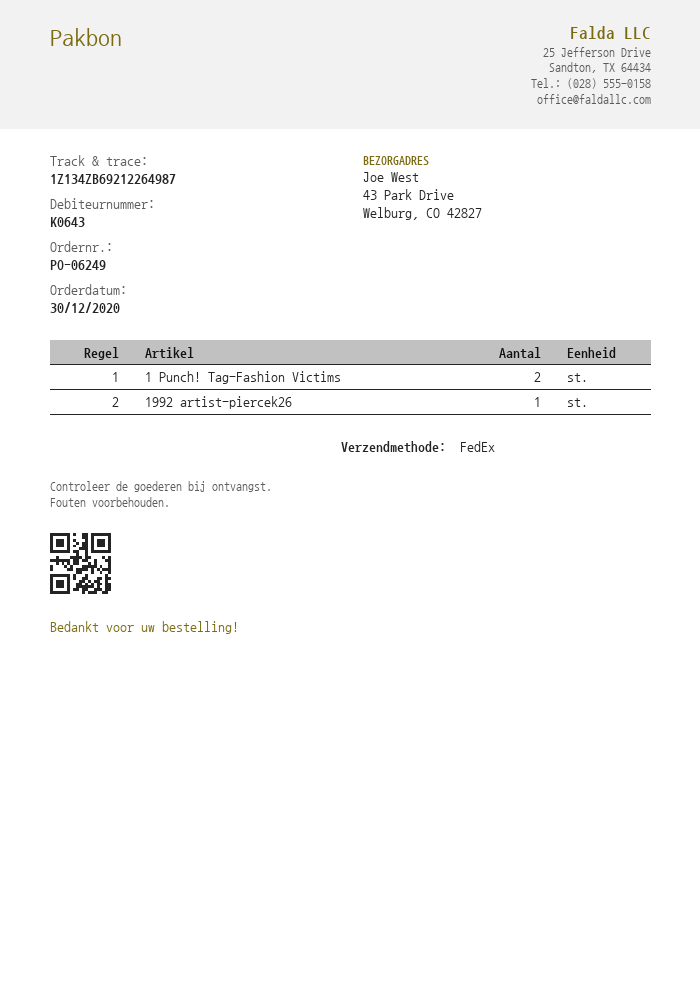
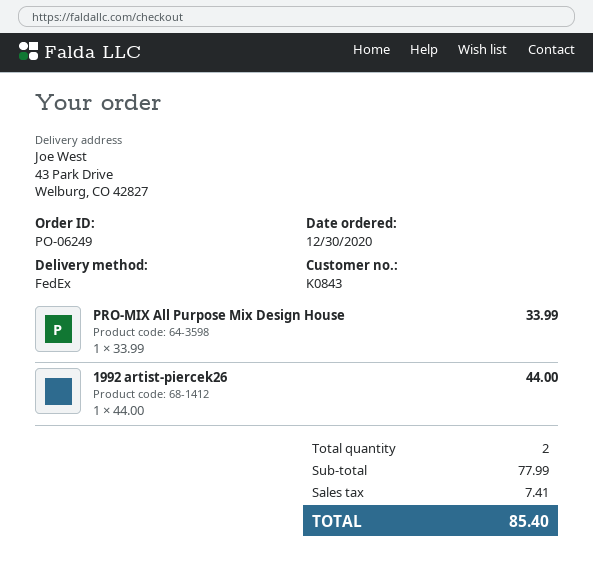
customer number: K0643 -> K0843
1 Punch! Tag-Fashion Victims: 2 -> none
PRO-MIX All Purpose Mix Design House: none -> 1

